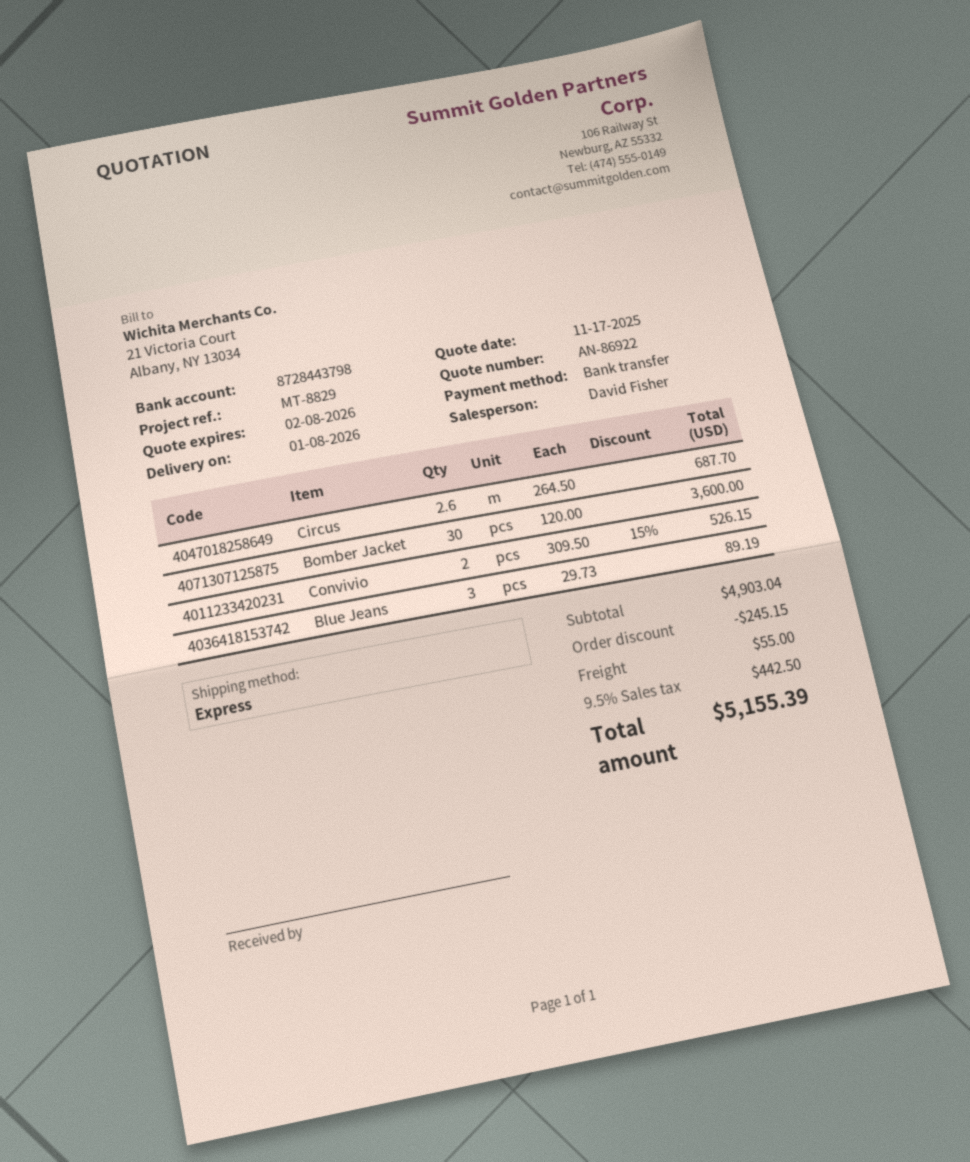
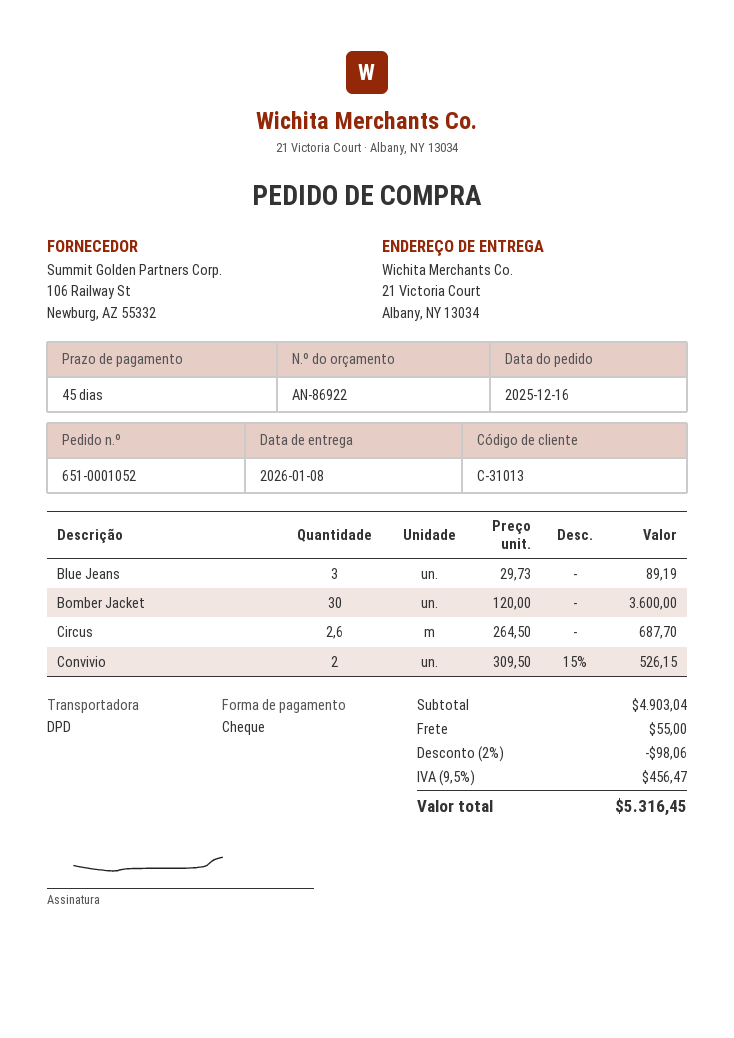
payment method: bank transfer -> cheque
shipping method: express -> DPD
discount: 245.15 -> 98.06
tax: 9.5% = 442.50 -> 9.5% = 456.47
total: 5155.39 -> 5316.45

